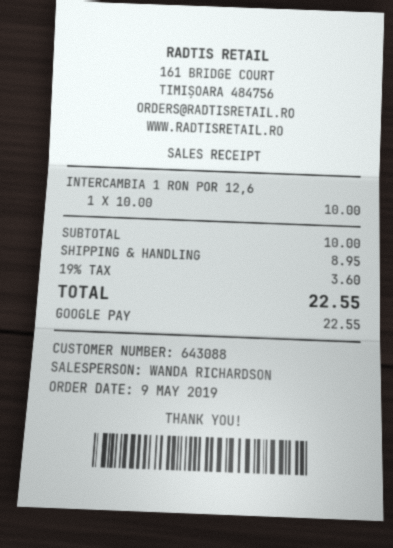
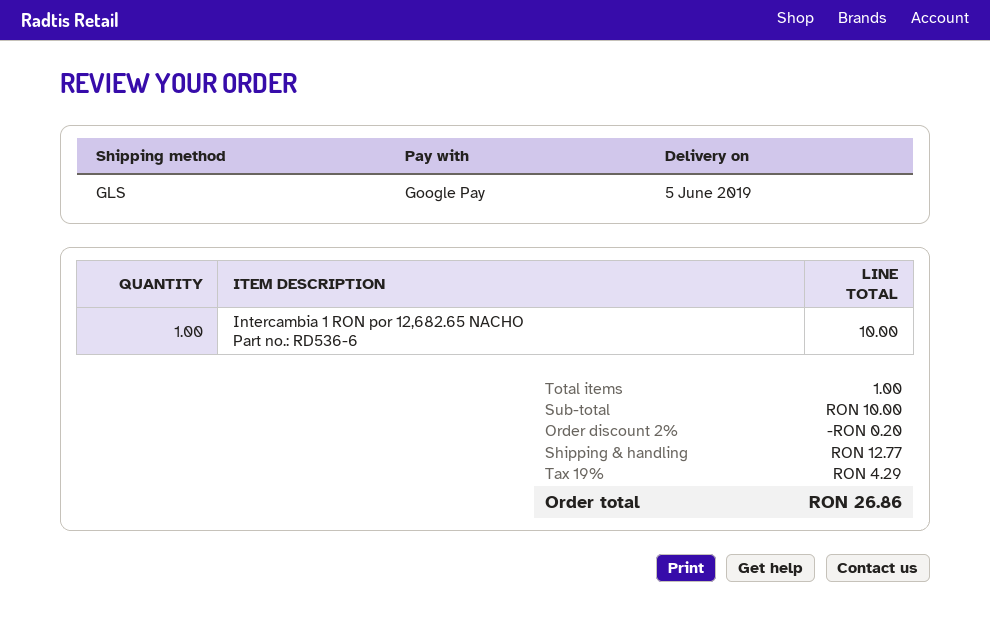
discount: none -> 2% = 0.20
shipping: 8.95 -> 12.77
tax: 19% = 3.60 -> 19% = 4.29
total: 22.55 -> 26.86

